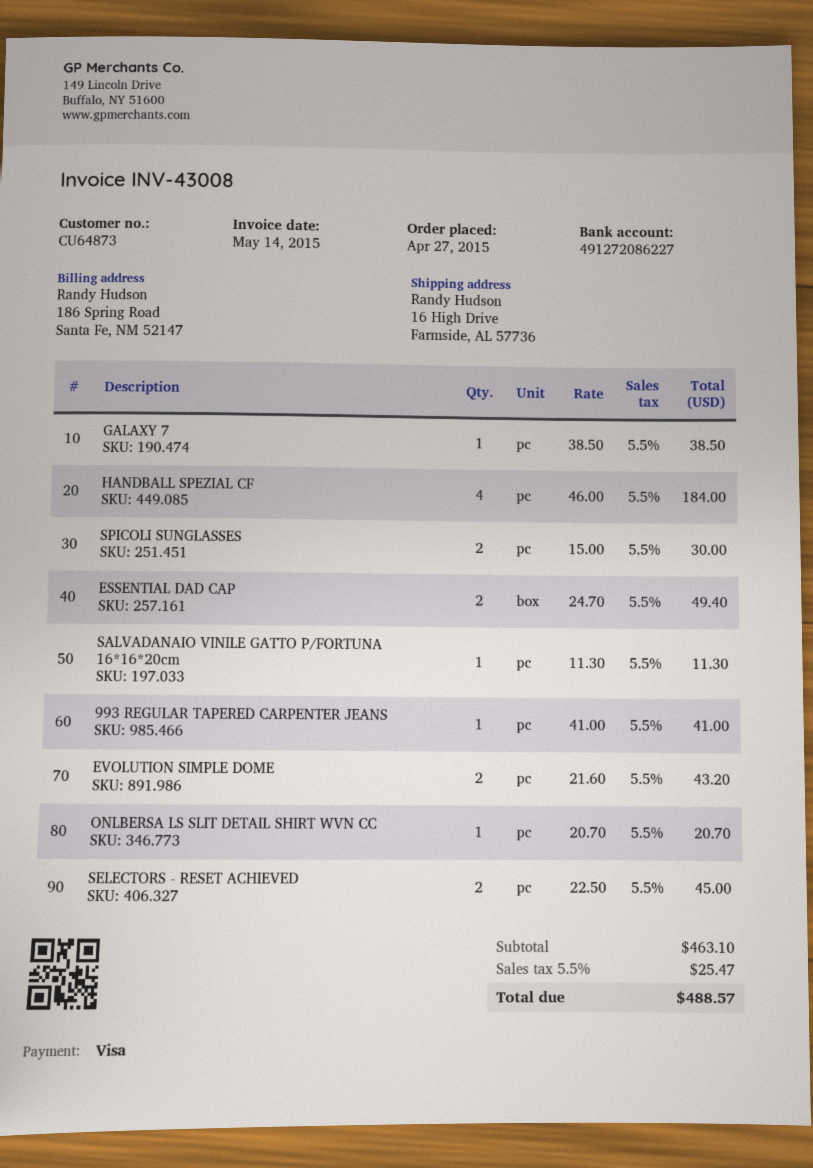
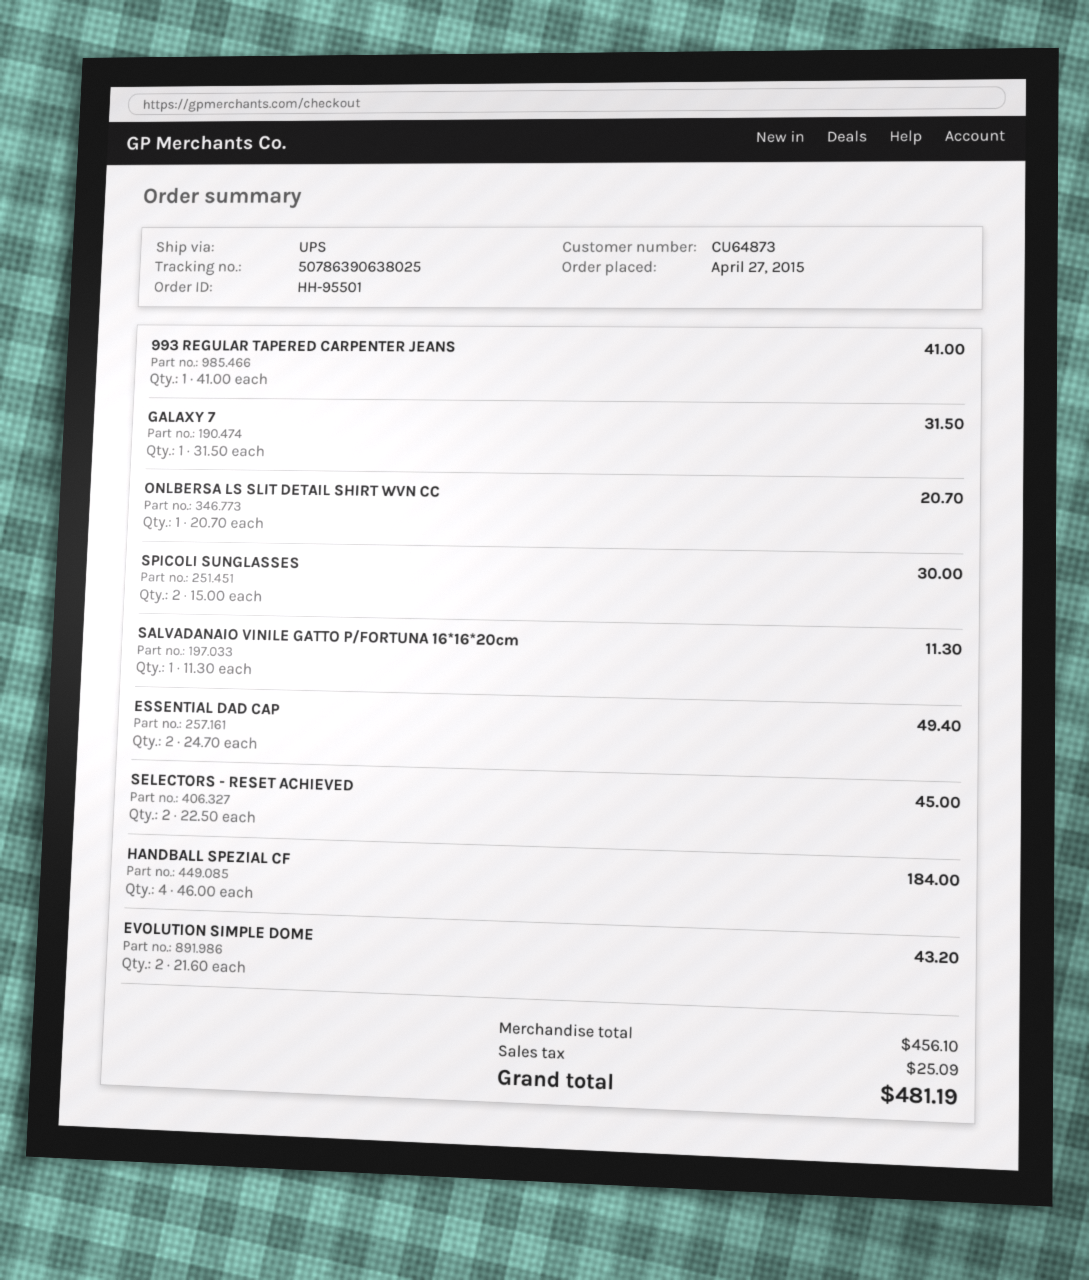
GALAXY 7: 1 x 38.50 = 38.50 -> 1 x 31.50 = 31.50
subtotal: 463.10 -> 456.10
tax: 25.47 -> 25.09
total: 488.57 -> 481.19

